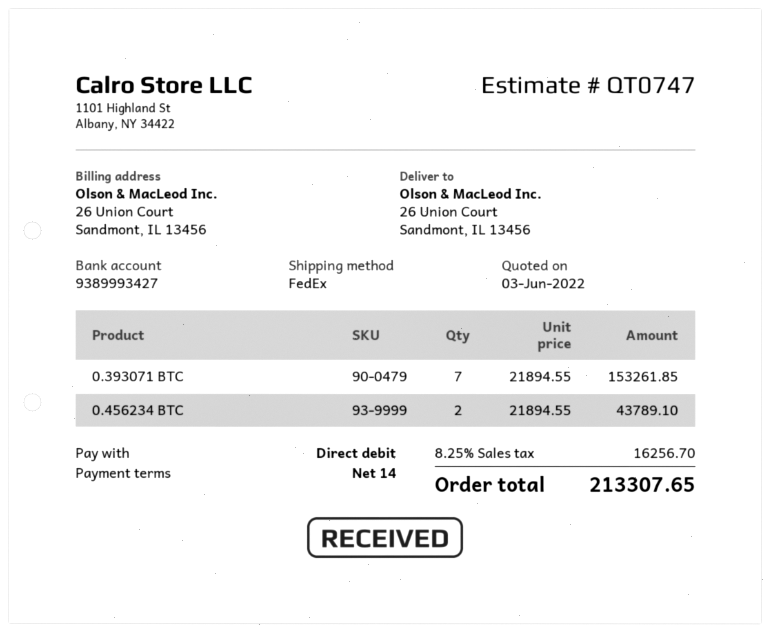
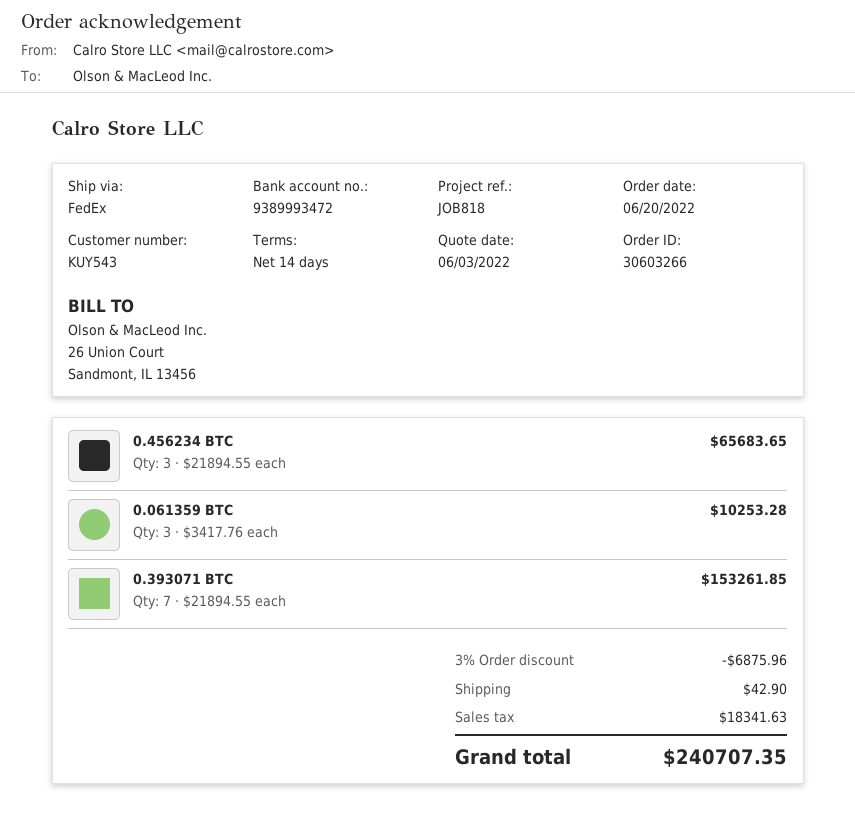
bank account: 9389993427 -> 9389993472
0.456234 BTC: 2 x 21894.55 = 43789.10 -> 3 x 21894.55 = 65683.65
0.061359 BTC: none -> 3 x 3417.76 = 10253.28
discount: none -> 3% = 6875.96
shipping: none -> 42.90
tax: 16256.70 -> 18341.63
total: 213307.65 -> 240707.35

